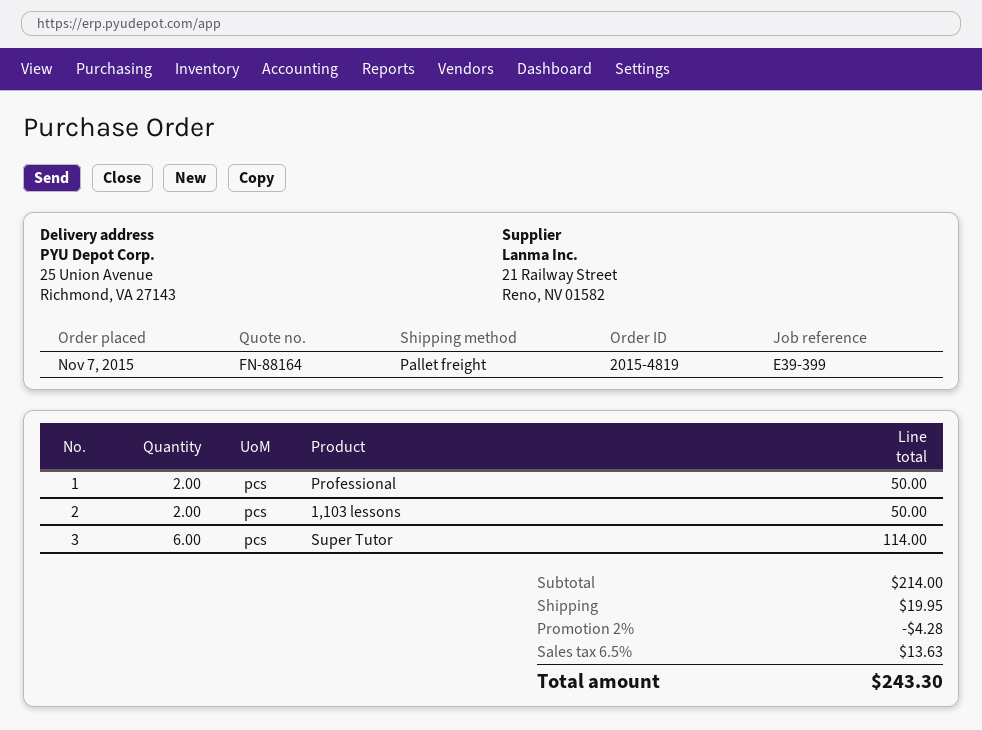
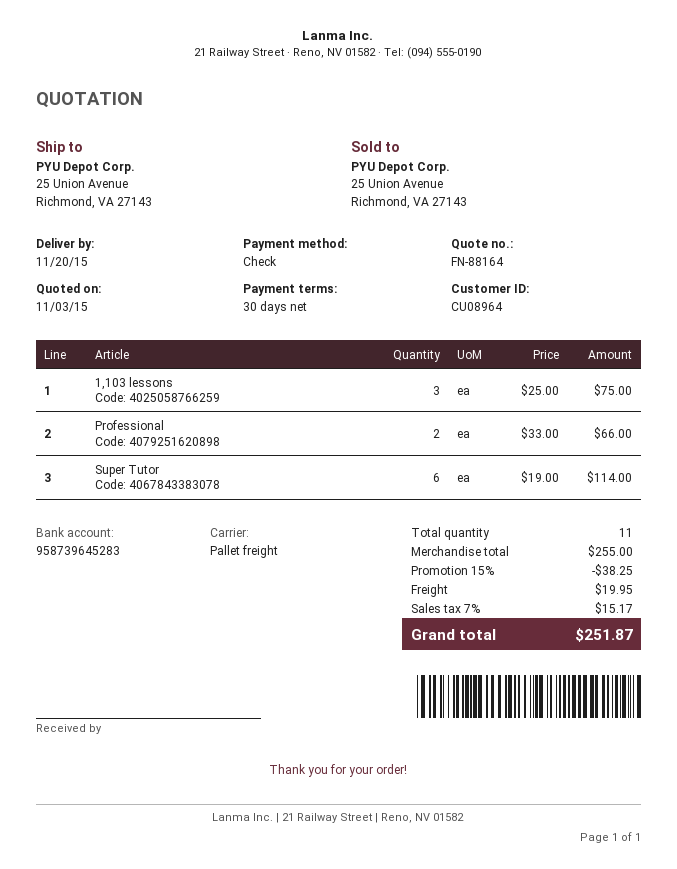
Professional: 2 for 50.00 -> 2 for 66.00
1,103 lessons: 2 for 50.00 -> 3 for 75.00
subtotal: 214.00 -> 255.00
discount: 2% = 4.28 -> 15% = 38.25
tax: 6.5% = 13.63 -> 7% = 15.17
total: 243.30 -> 251.87

